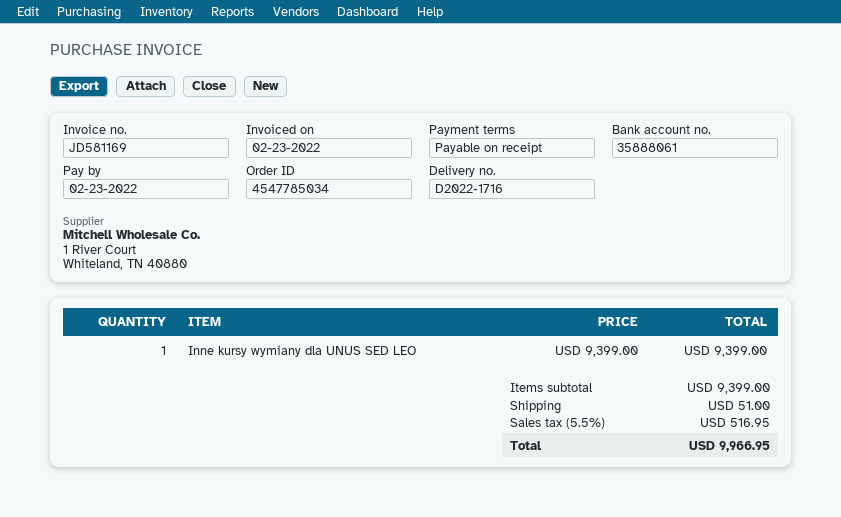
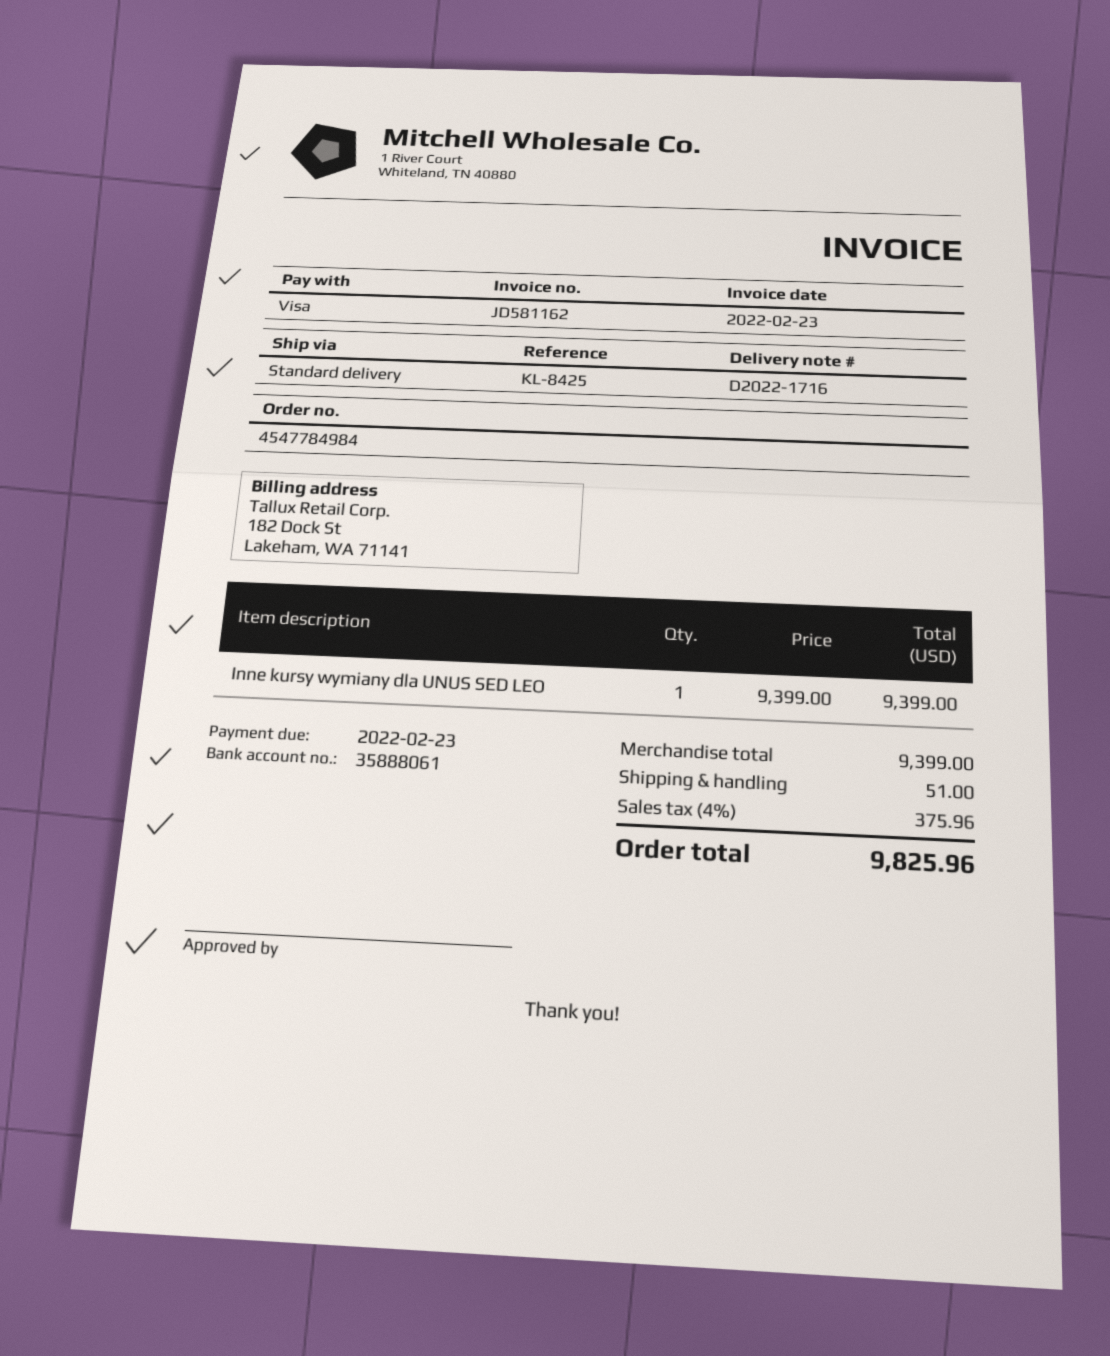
order number: 4547785034 -> 4547784984
invoice number: JD581169 -> JD581162
tax: 5.5% = 516.95 -> 4% = 375.96
total: 9966.95 -> 9825.96

